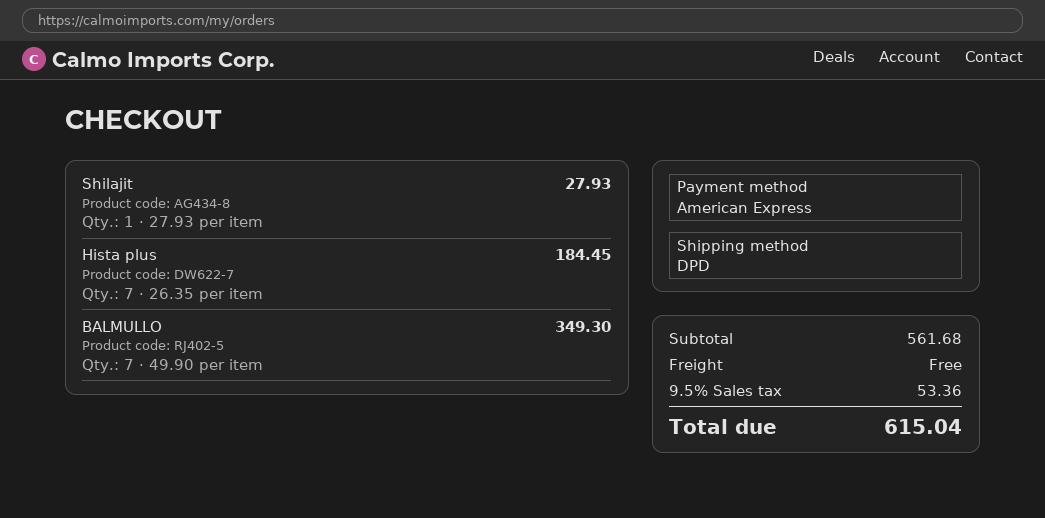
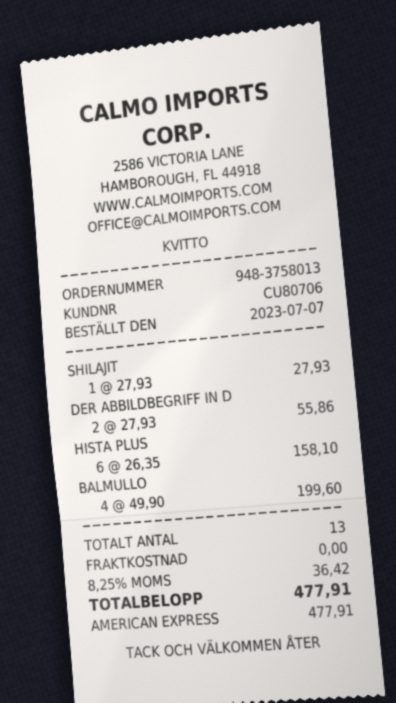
Hista plus: 7 x 26.35 = 184.45 -> 6 x 26.35 = 158.10
BALMULLO: 7 x 49.90 = 349.30 -> 4 x 49.90 = 199.60
DER ABBILDBEGRIFF IN D: none -> 2 x 27.93 = 55.86
tax: 9.5% = 53.36 -> 8.25% = 36.42
total: 615.04 -> 477.91

